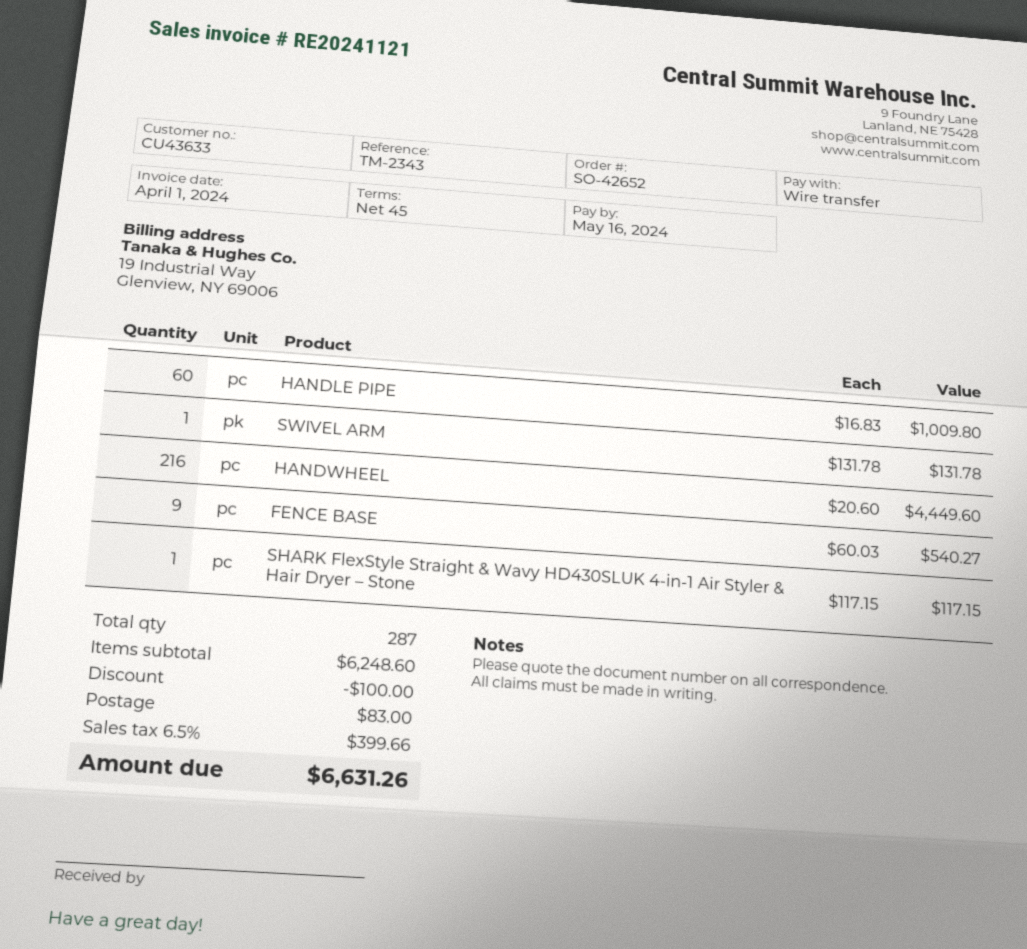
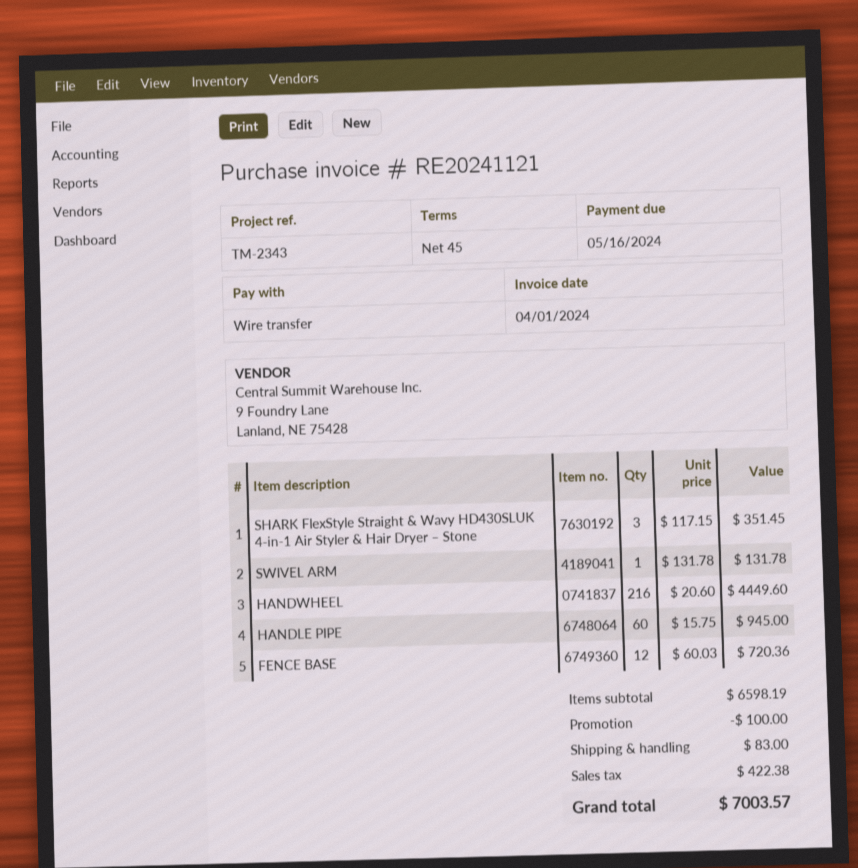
HANDLE PIPE: 60 x 16.83 = 1009.80 -> 60 x 15.75 = 945.00
FENCE BASE: 9 x 60.03 = 540.27 -> 12 x 60.03 = 720.36
SHARK FlexStyle Straight & Wavy HD430SLUK 4-in-1 Air Styler & Hair Dryer – Stone: 1 x 117.15 = 117.15 -> 3 x 117.15 = 351.45
subtotal: 6248.60 -> 6598.19
tax: 399.66 -> 422.38
total: 6631.26 -> 7003.57

